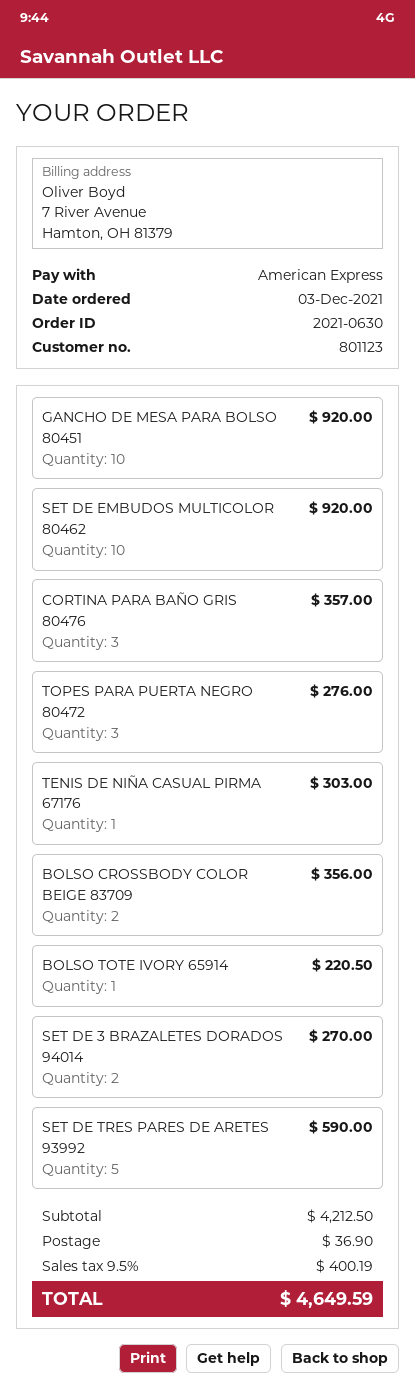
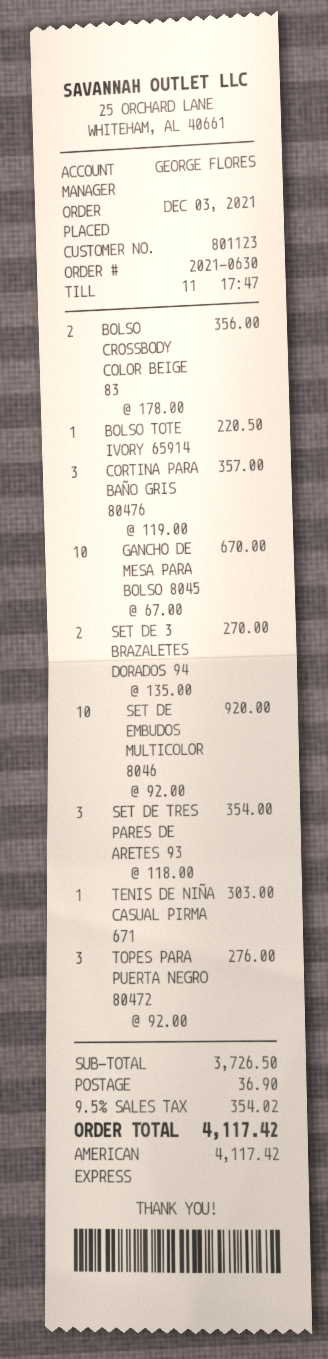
GANCHO DE MESA PARA BOLSO 80451: 10 for 920.00 -> 10 for 670.00
SET DE TRES PARES DE ARETES 93992: 5 for 590.00 -> 3 for 354.00
subtotal: 4212.50 -> 3726.50
tax: 9.5% = 400.19 -> 9.5% = 354.02
total: 4649.59 -> 4117.42

